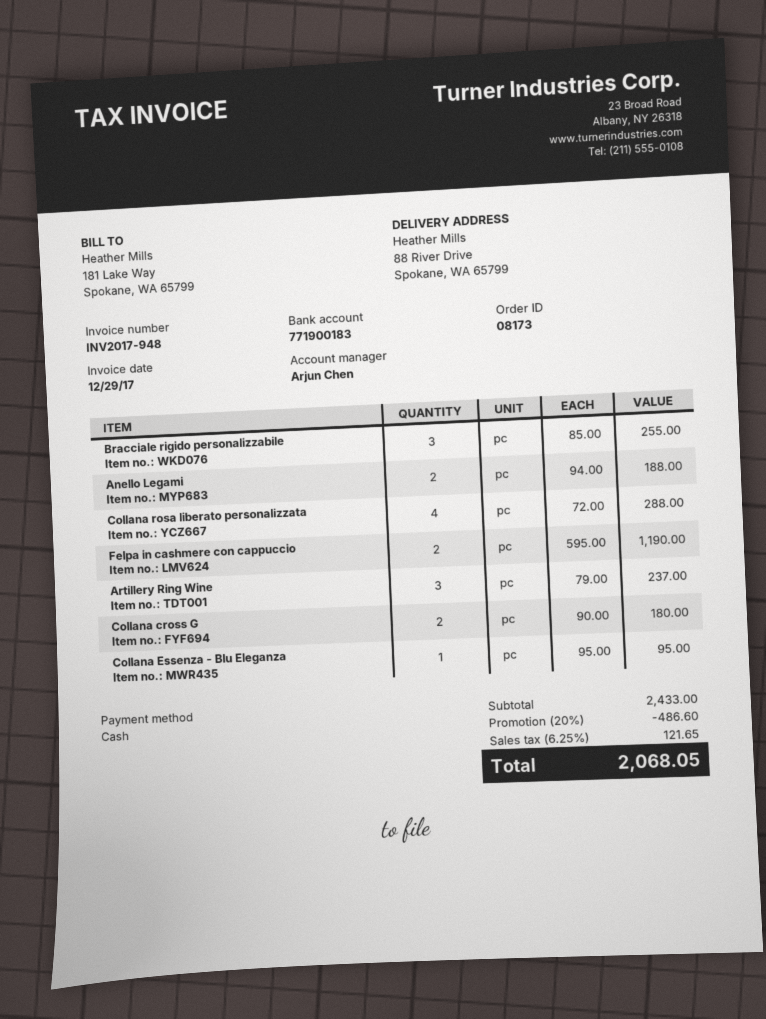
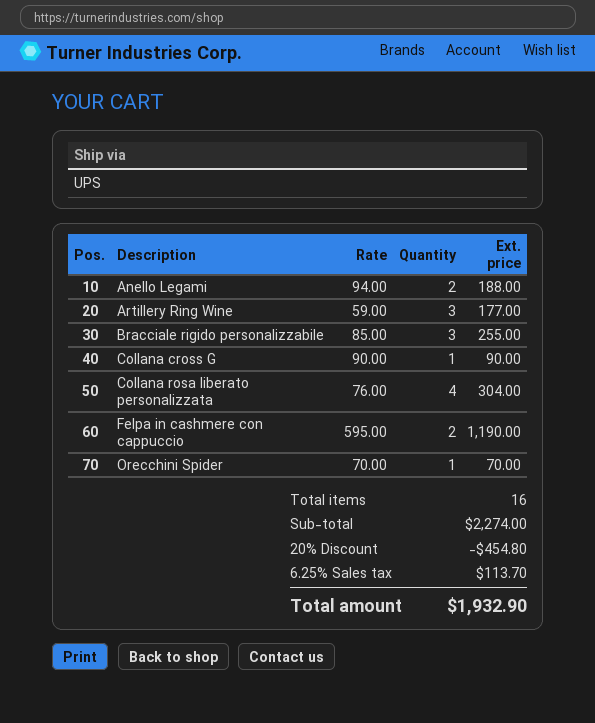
Collana rosa liberato personalizzata: 4 x 72.00 = 288.00 -> 4 x 76.00 = 304.00
Artillery Ring Wine: 3 x 79.00 = 237.00 -> 3 x 59.00 = 177.00
Collana cross G: 2 x 90.00 = 180.00 -> 1 x 90.00 = 90.00
Collana Essenza - Blu Eleganza: 1 x 95.00 = 95.00 -> none
Orecchini Spider: none -> 1 x 70.00 = 70.00
subtotal: 2433.00 -> 2274.00
discount: 20% = 486.60 -> 20% = 454.80
tax: 6.25% = 121.65 -> 6.25% = 113.70
total: 2068.05 -> 1932.90

